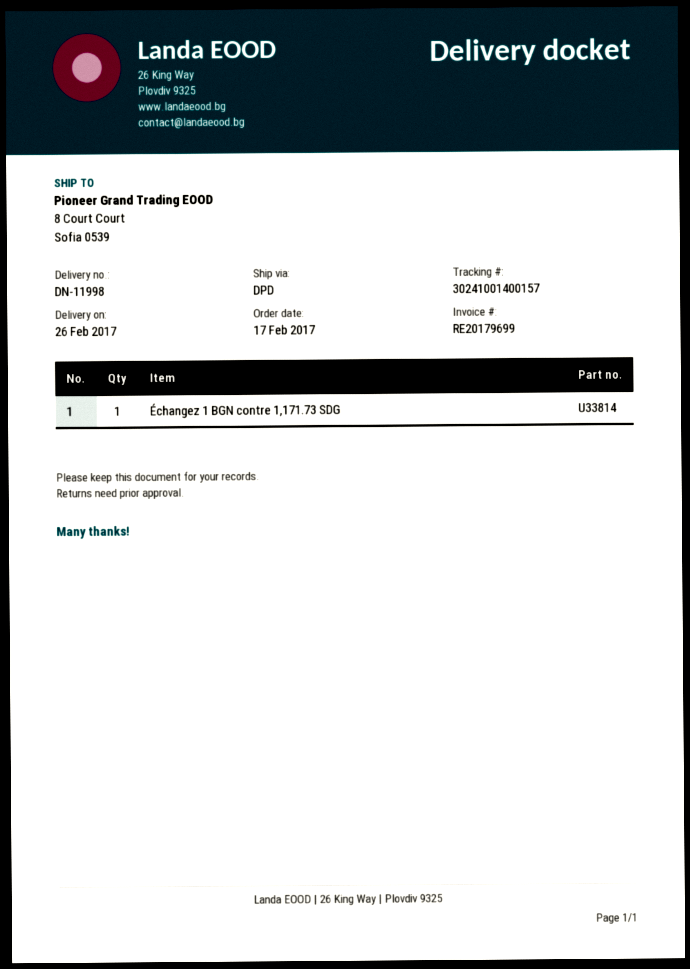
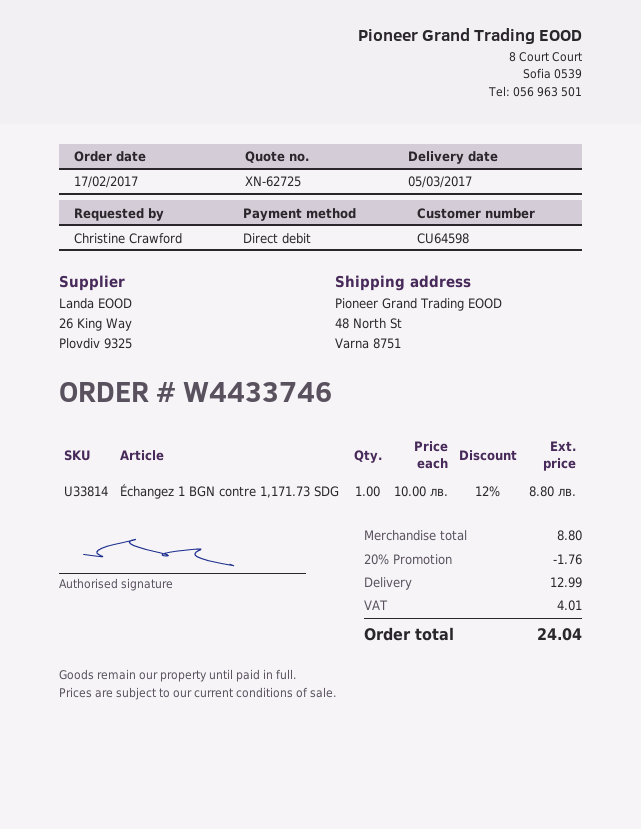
delivery date: 2017-02-26 -> 2017-03-05
ship to: 8 Court Court, Sofia 0539 -> 48 North St, Varna 8751

